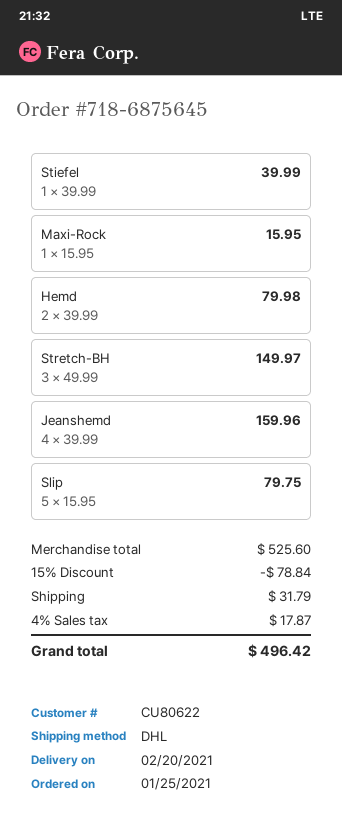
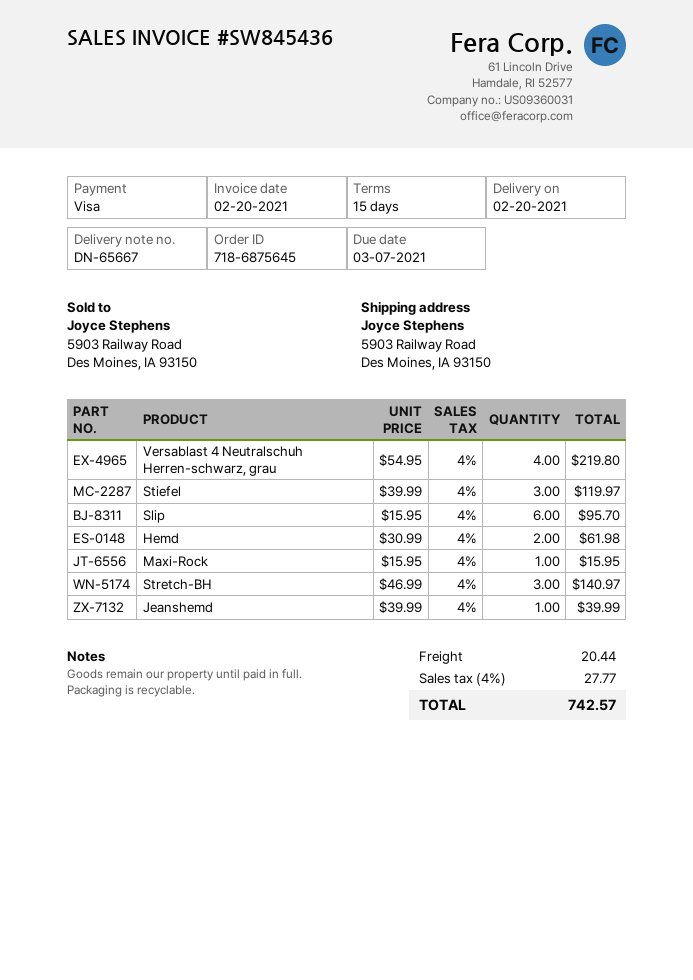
Stiefel: 1 x 39.99 = 39.99 -> 3 x 39.99 = 119.97
Hemd: 2 x 39.99 = 79.98 -> 2 x 30.99 = 61.98
Stretch-BH: 3 x 49.99 = 149.97 -> 3 x 46.99 = 140.97
Jeanshemd: 4 x 39.99 = 159.96 -> 1 x 39.99 = 39.99
Slip: 5 x 15.95 = 79.75 -> 6 x 15.95 = 95.70
Versablast 4 Neutralschuh Herren-schwarz, grau: none -> 4 x 54.95 = 219.80
discount: 15% = 78.84 -> none
shipping: 31.79 -> 20.44
tax: 4% = 17.87 -> 4% = 27.77
total: 496.42 -> 742.57

